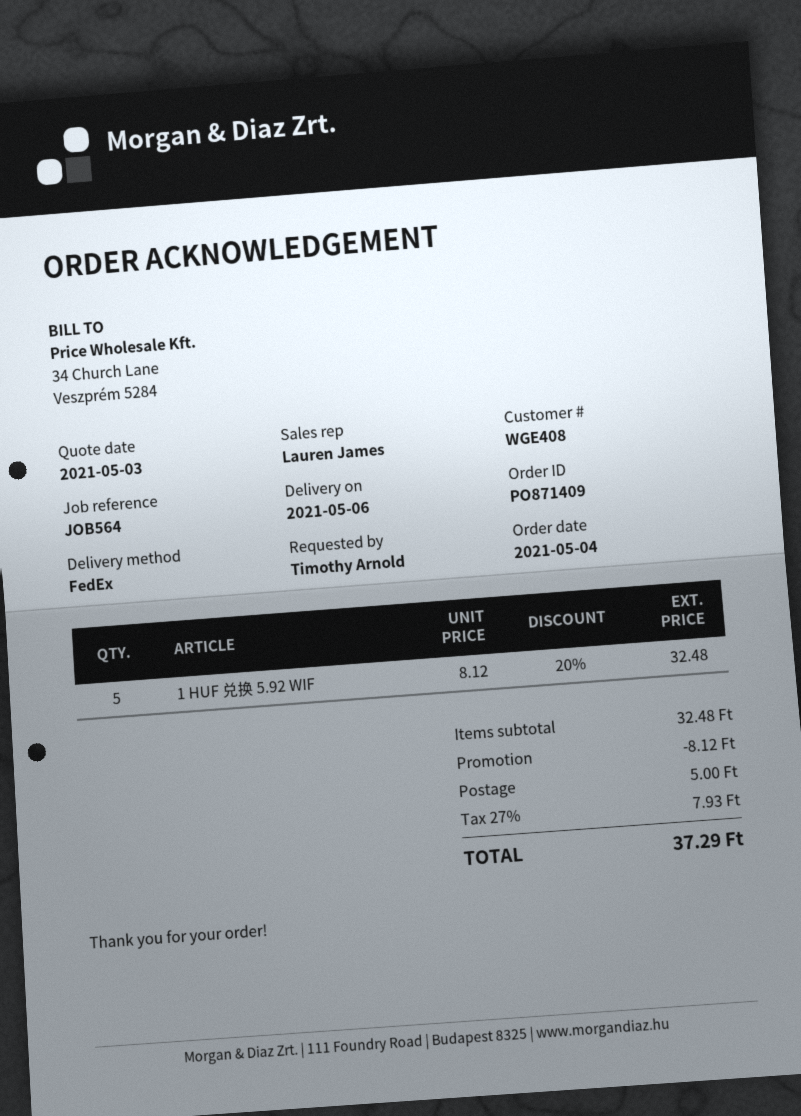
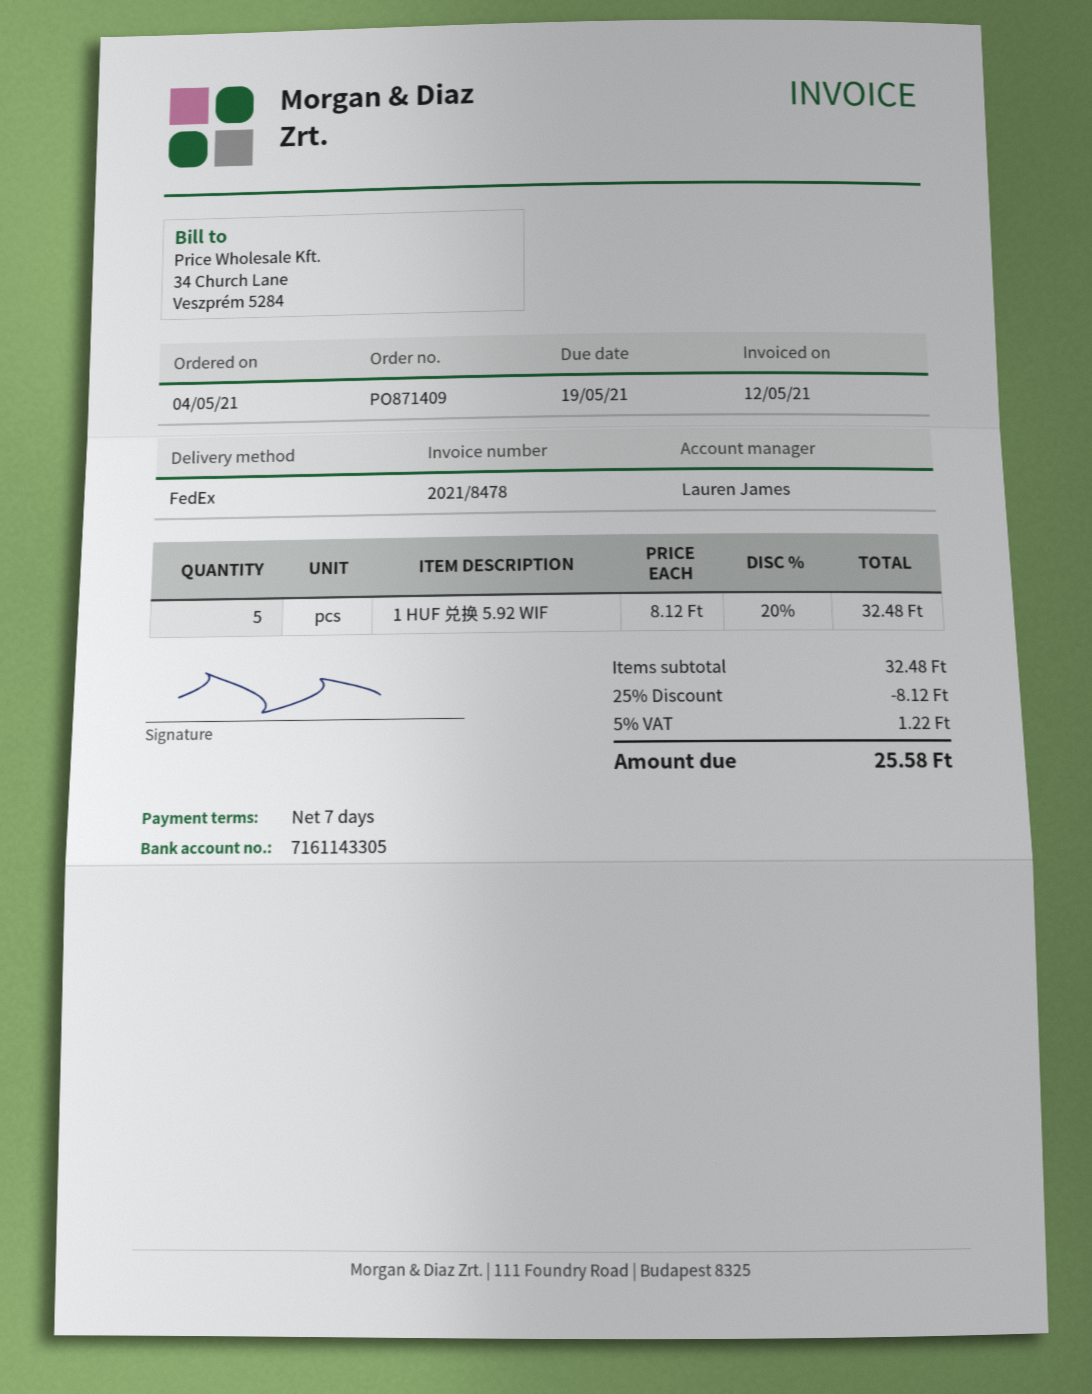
shipping: 5.00 -> none
tax: 27% = 7.93 -> 5% = 1.22
total: 37.29 -> 25.58

